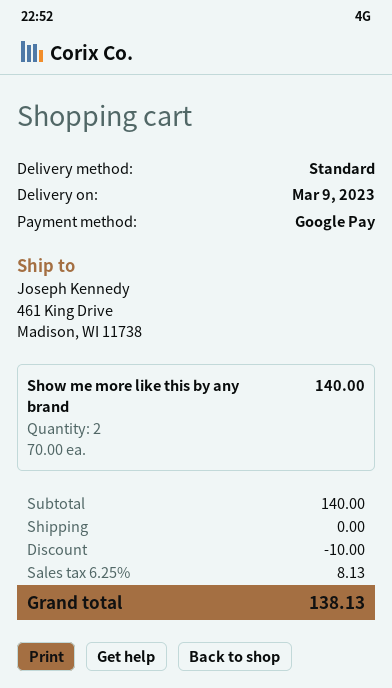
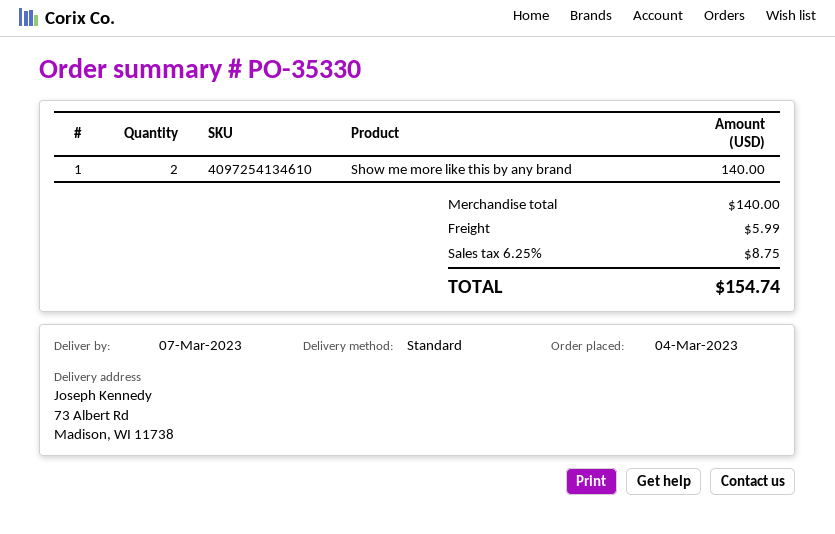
delivery date: 2023-03-09 -> 2023-03-07
ship to: 461 King Drive, Madison, WI 11738 -> 73 Albert Rd, Madison, WI 11738
discount: 10.00 -> none
shipping: 0.00 -> 5.99
tax: 6.25% = 8.13 -> 6.25% = 8.75
total: 138.13 -> 154.74

